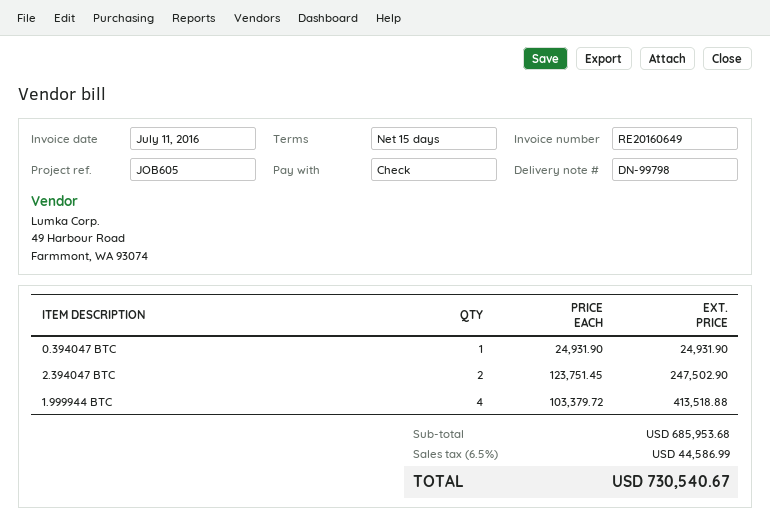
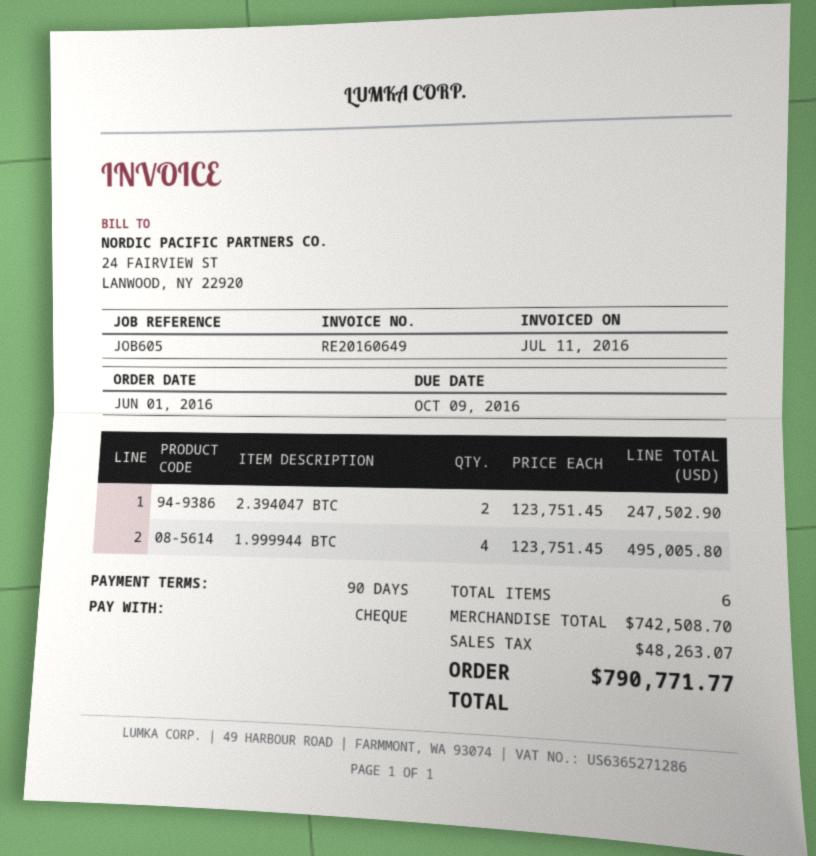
payment terms: 15 days -> 90 days
0.394047 BTC: 1 x 24931.90 = 24931.90 -> none
1.999944 BTC: 4 x 103379.72 = 413518.88 -> 4 x 123751.45 = 495005.80
subtotal: 685953.68 -> 742508.70
tax: 44586.99 -> 48263.07
total: 730540.67 -> 790771.77

